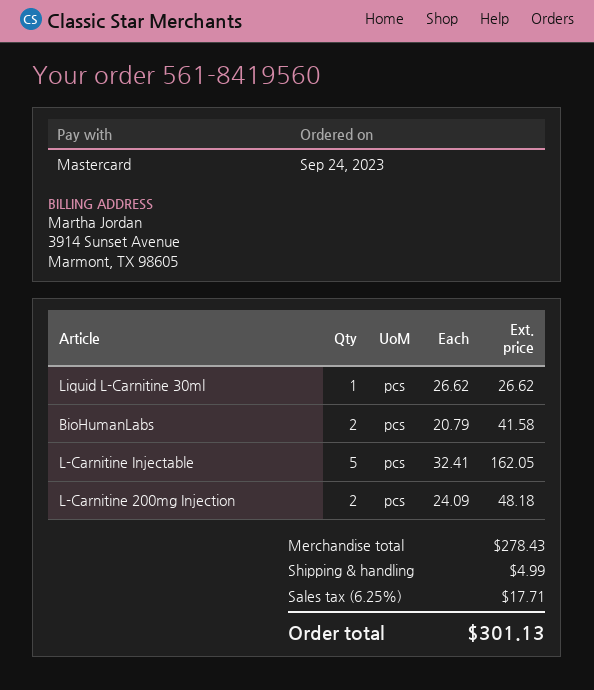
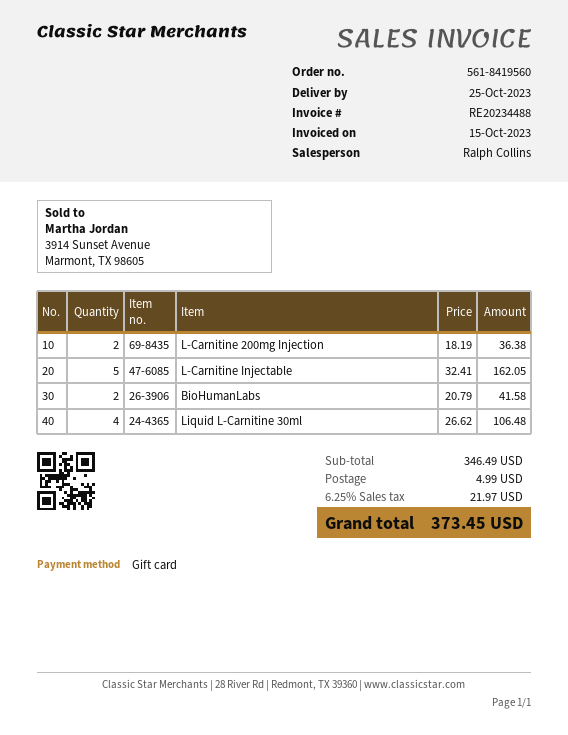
payment method: Mastercard -> gift card
Liquid L-Carnitine 30ml: 1 x 26.62 = 26.62 -> 4 x 26.62 = 106.48
L-Carnitine 200mg Injection: 2 x 24.09 = 48.18 -> 2 x 18.19 = 36.38
subtotal: 278.43 -> 346.49
tax: 6.25% = 17.71 -> 6.25% = 21.97
total: 301.13 -> 373.45

